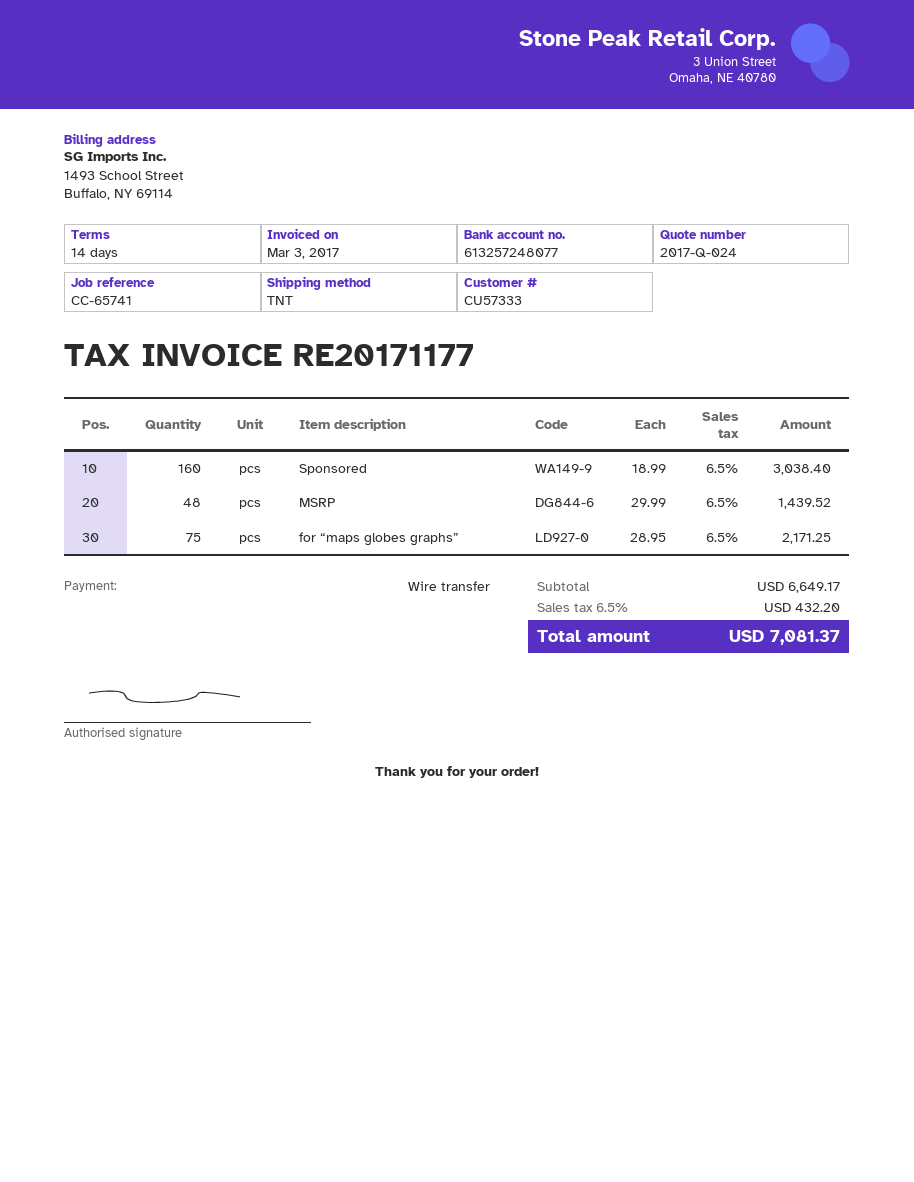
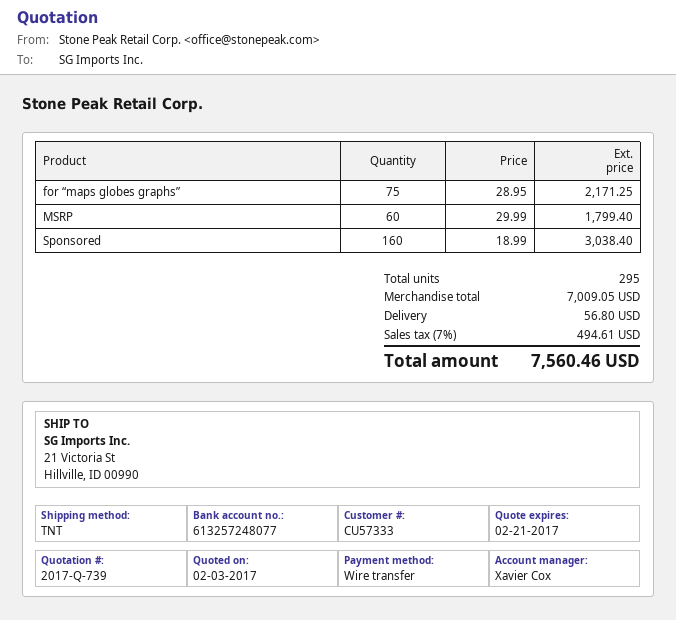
quote number: 2017-Q-024 -> 2017-Q-739
MSRP: 48 x 29.99 = 1439.52 -> 60 x 29.99 = 1799.40
subtotal: 6649.17 -> 7009.05
shipping: none -> 56.80
tax: 6.5% = 432.20 -> 7% = 494.61
total: 7081.37 -> 7560.46

